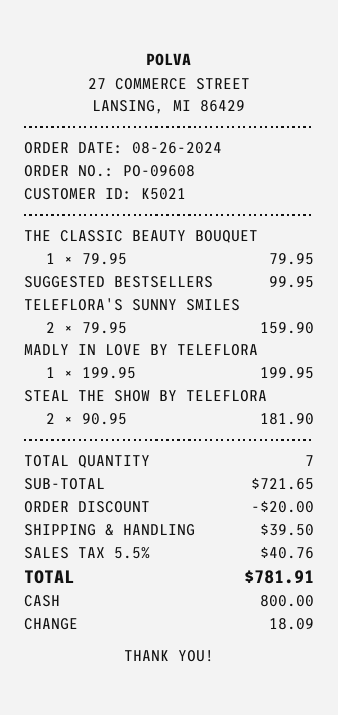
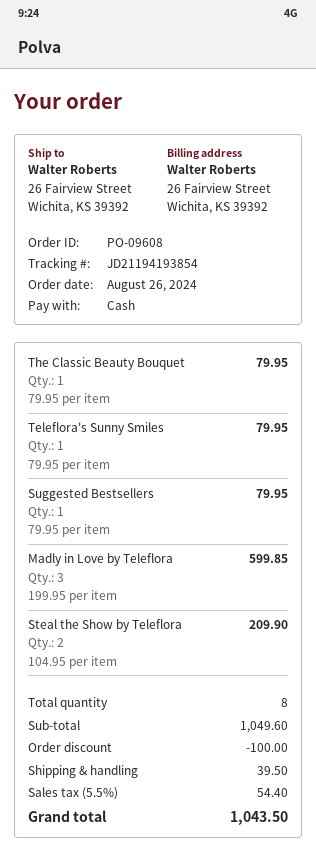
SUGGESTED BESTSELLERS: 1 x 99.95 = 99.95 -> 1 x 79.95 = 79.95
TELEFLORA'S SUNNY SMILES: 2 x 79.95 = 159.90 -> 1 x 79.95 = 79.95
MADLY IN LOVE BY TELEFLORA: 1 x 199.95 = 199.95 -> 3 x 199.95 = 599.85
STEAL THE SHOW BY TELEFLORA: 2 x 90.95 = 181.90 -> 2 x 104.95 = 209.90
total quantity: 7 -> 8
subtotal: 721.65 -> 1049.60
discount: 20.00 -> 100.00
tax: 5.5% = 40.76 -> 5.5% = 54.40
total: 781.91 -> 1043.50

